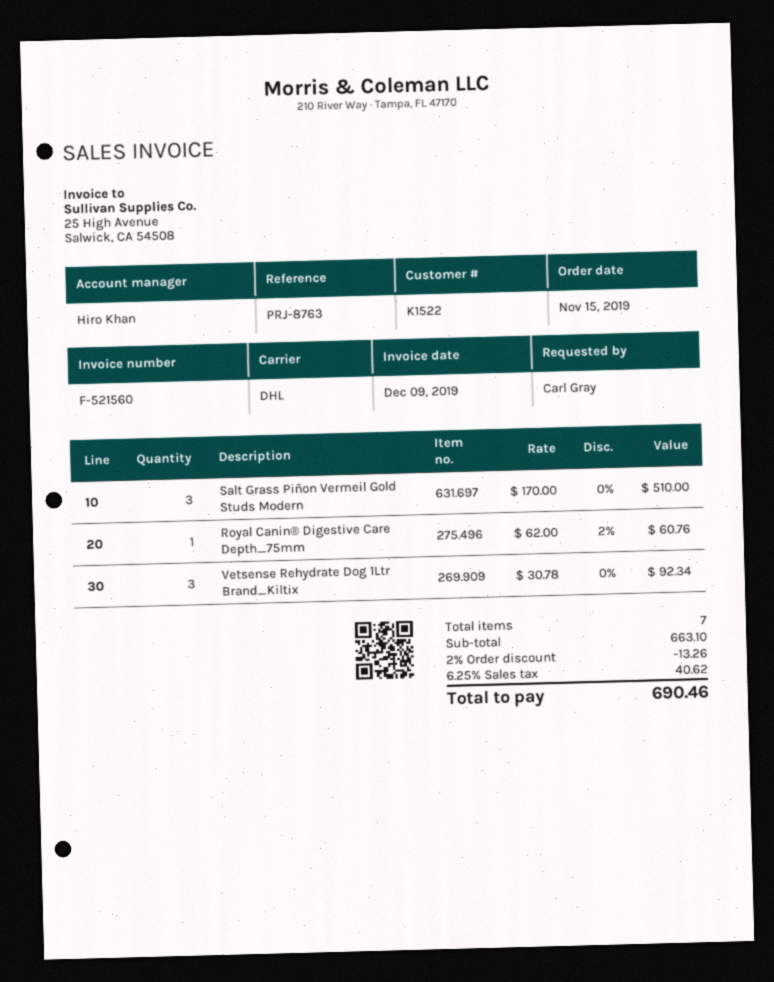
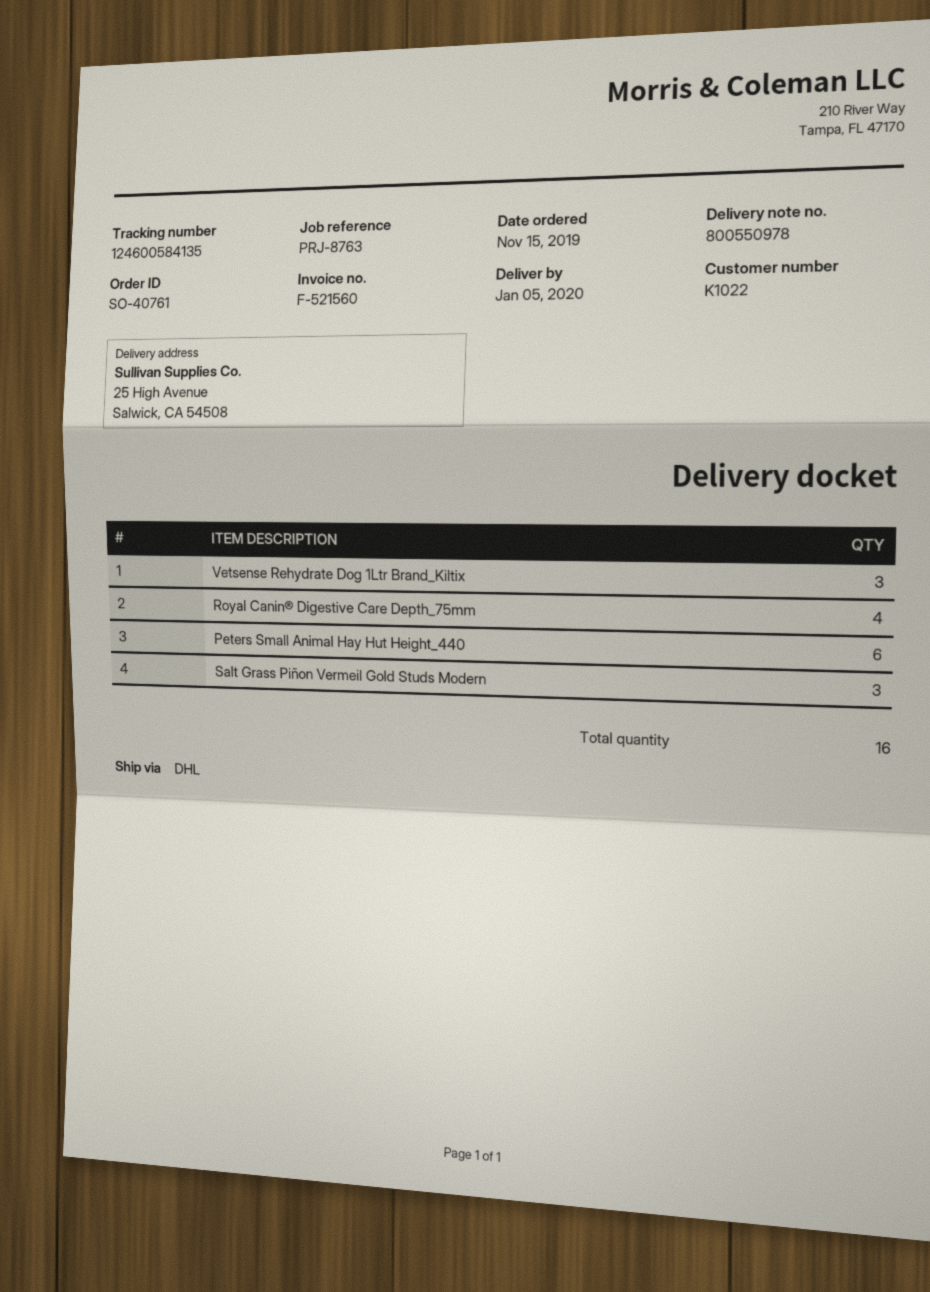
customer number: K1522 -> K1022
Royal Canin® Digestive Care Depth_75mm: 1 -> 4
Peters Small Animal Hay Hut Height_440: none -> 6
total quantity: 7 -> 16

